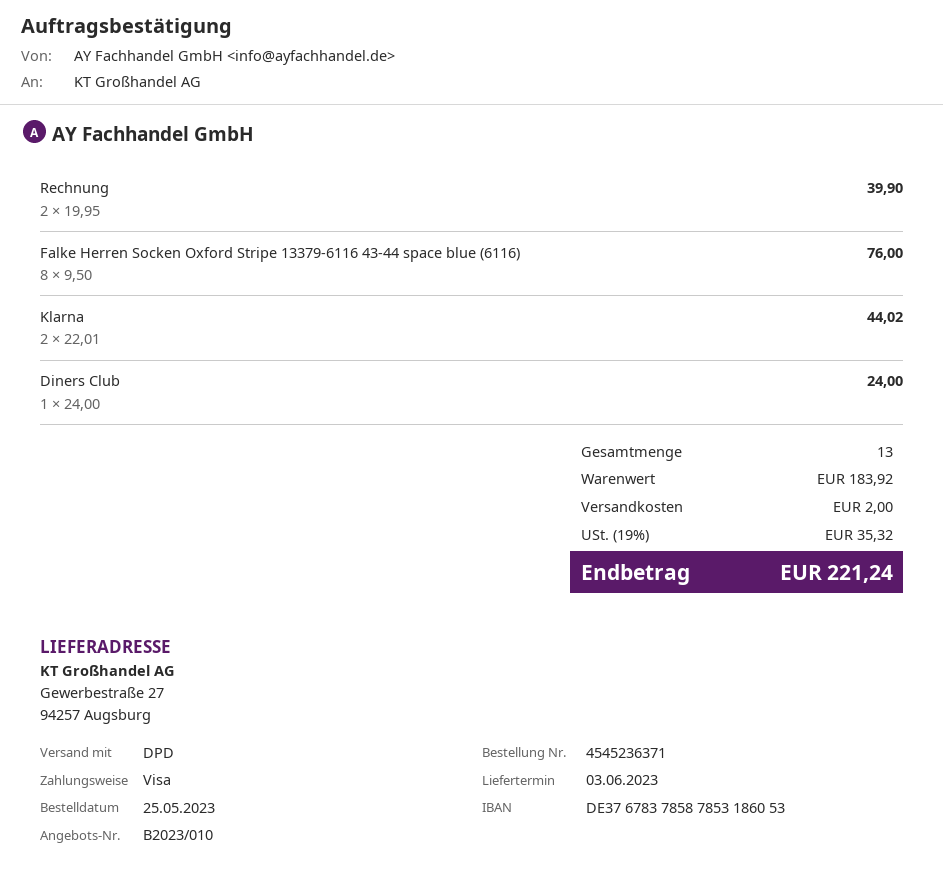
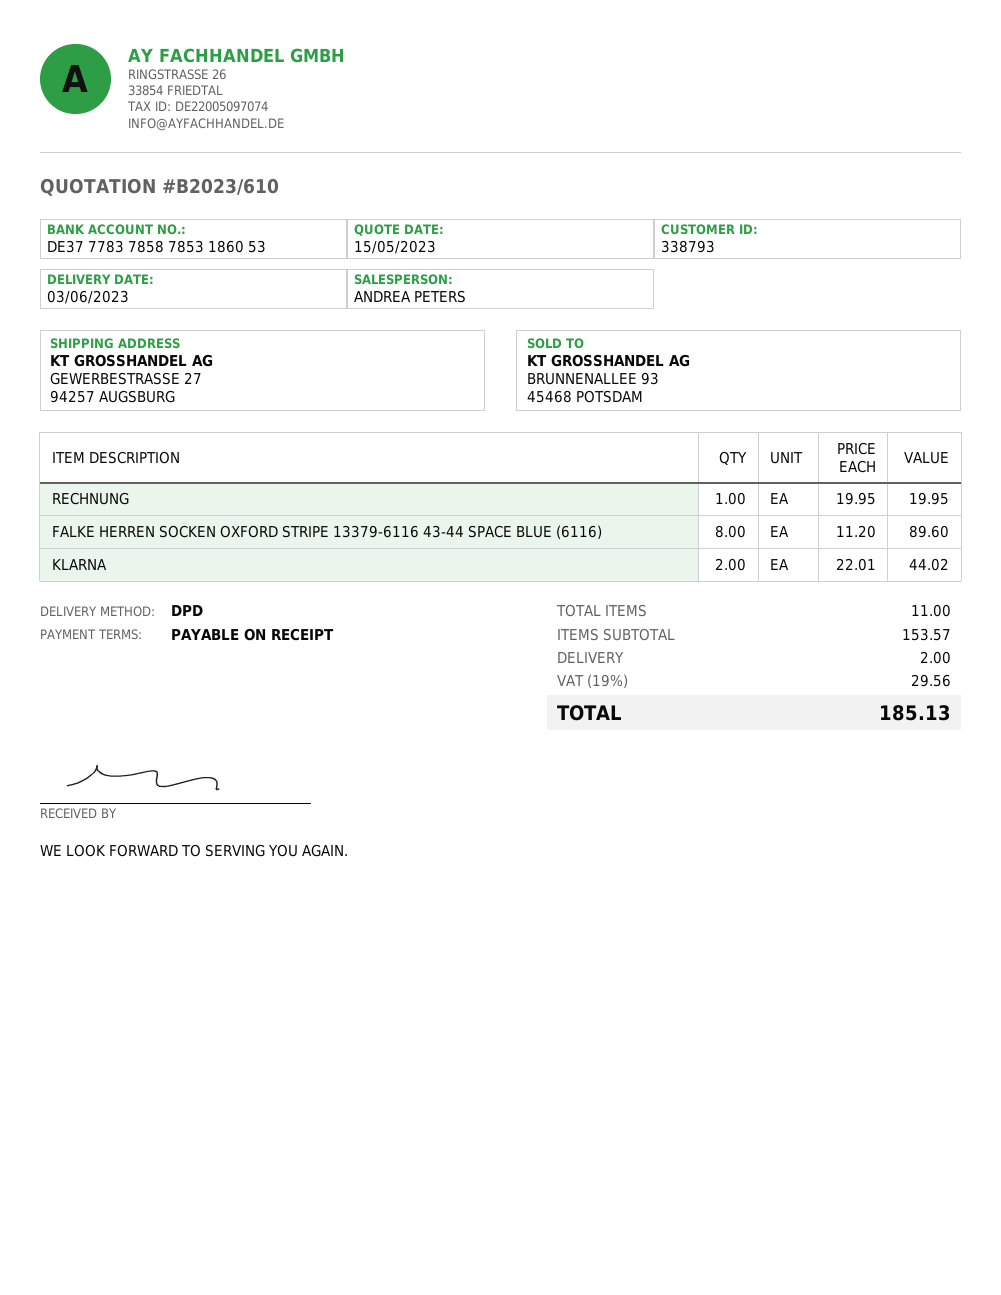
quote number: B2023/010 -> B2023/610
bank account: DE37678378587853186053 -> DE37778378587853186053
Rechnung: 2 x 19.95 = 39.90 -> 1 x 19.95 = 19.95
Falke Herren Socken Oxford Stripe 13379-6116 43-44 space blue (6116): 8 x 9.50 = 76.00 -> 8 x 11.20 = 89.60
Diners Club: 1 x 24.00 = 24.00 -> none
total quantity: 13 -> 11
subtotal: 183.92 -> 153.57
tax: 19% = 35.32 -> 19% = 29.56
total: 221.24 -> 185.13

